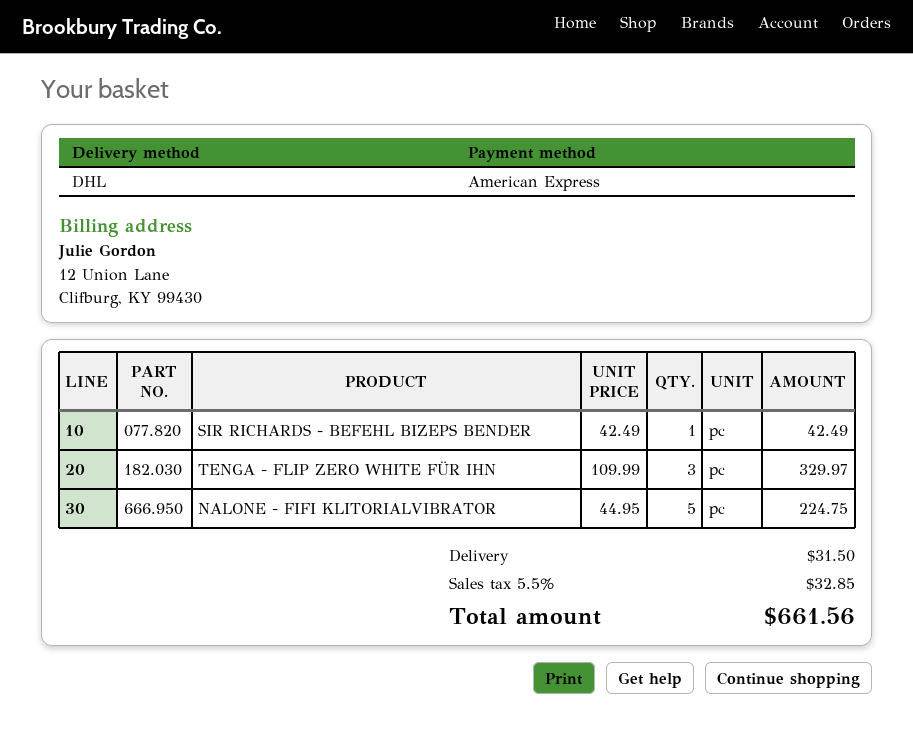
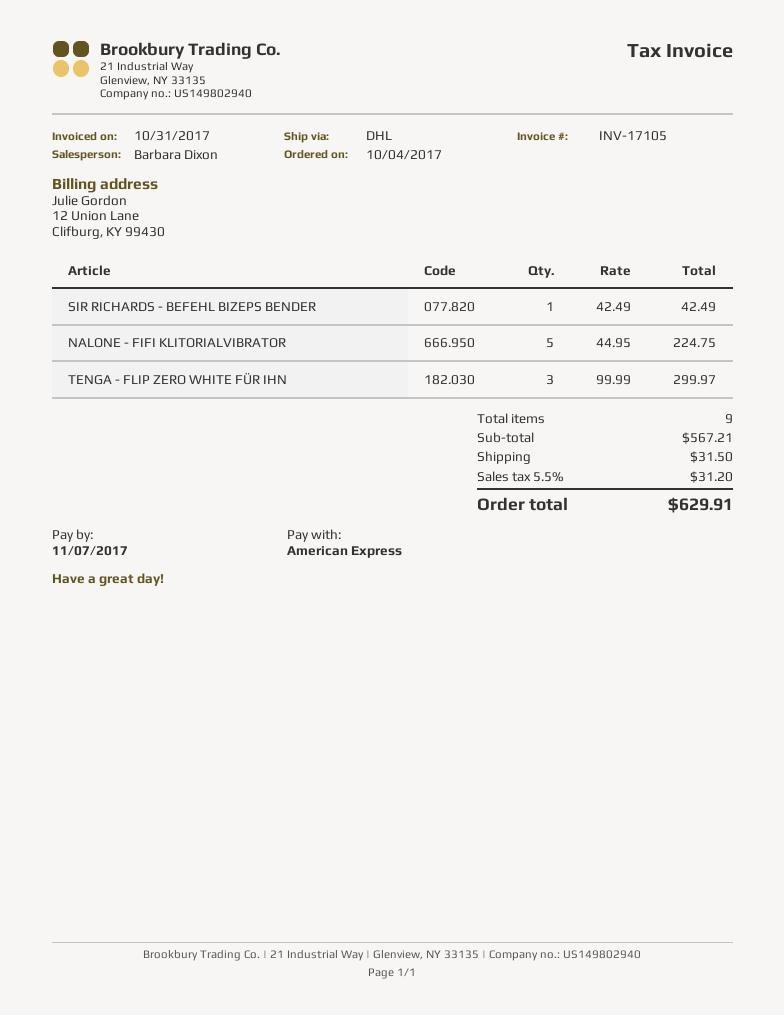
TENGA - FLIP ZERO WHITE FÜR IHN: 3 x 109.99 = 329.97 -> 3 x 99.99 = 299.97
tax: 5.5% = 32.85 -> 5.5% = 31.20
total: 661.56 -> 629.91

